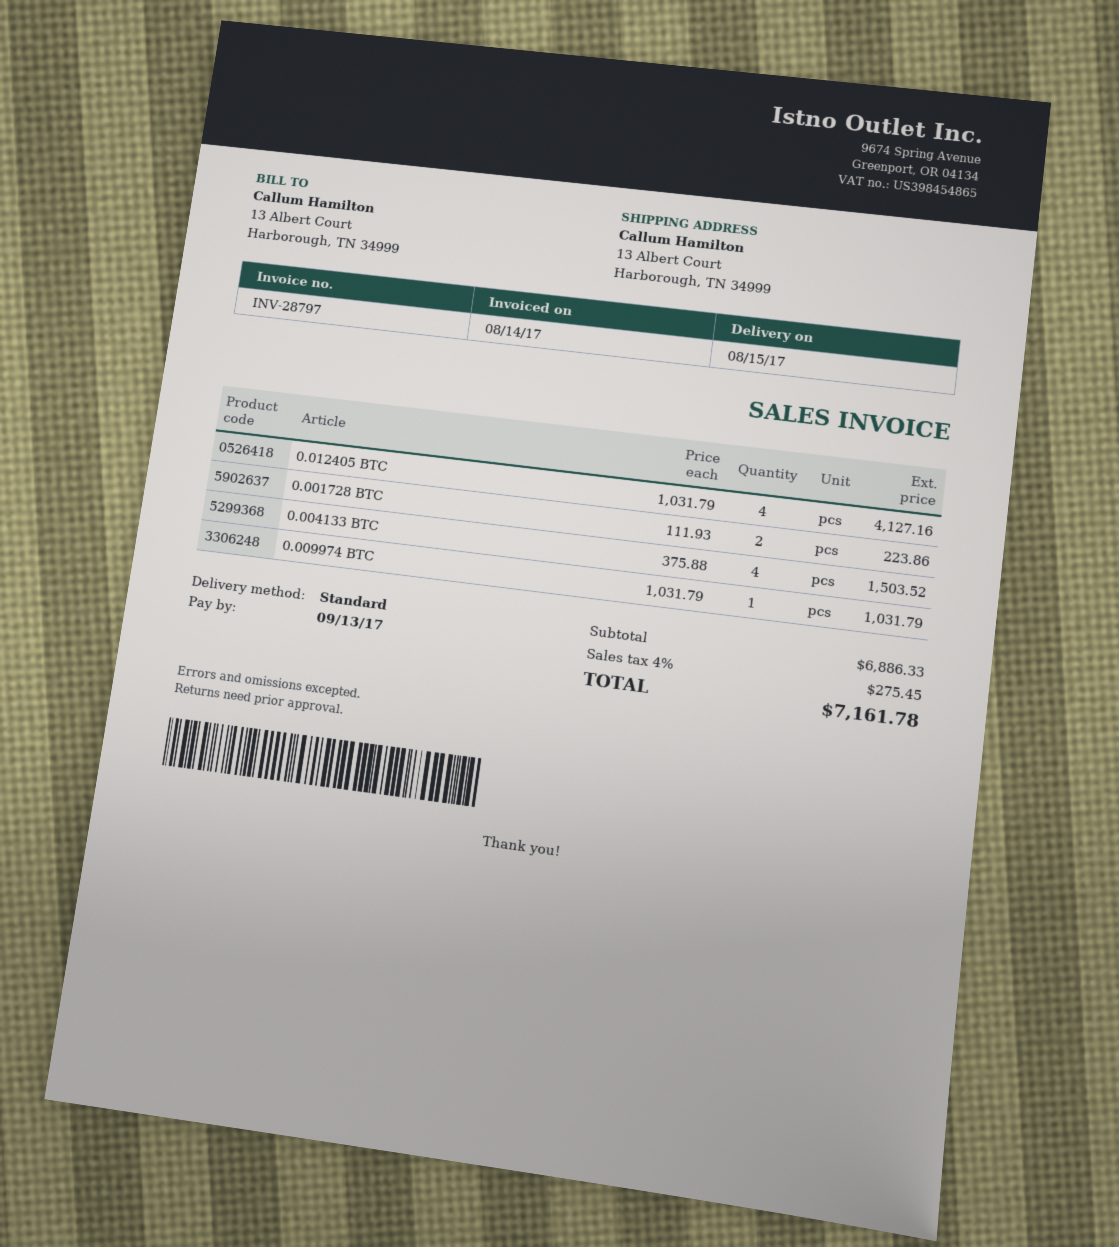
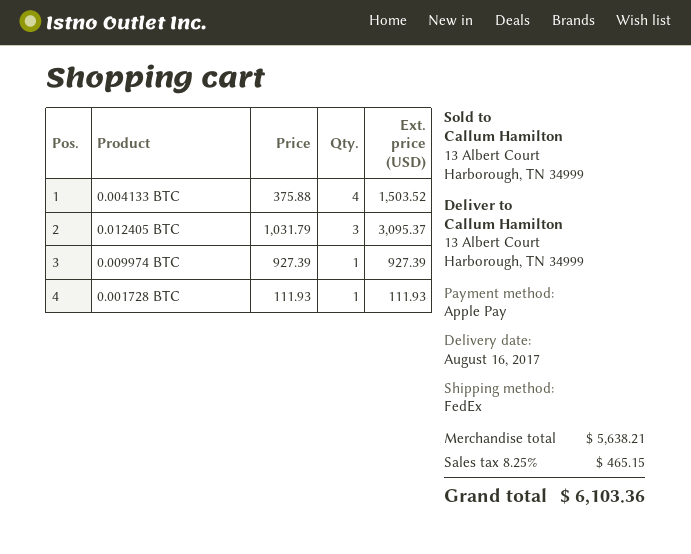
delivery date: 2017-08-15 -> 2017-08-16
shipping method: standard -> FedEx
0.012405 BTC: 4 x 1031.79 = 4127.16 -> 3 x 1031.79 = 3095.37
0.001728 BTC: 2 x 111.93 = 223.86 -> 1 x 111.93 = 111.93
0.009974 BTC: 1 x 1031.79 = 1031.79 -> 1 x 927.39 = 927.39
subtotal: 6886.33 -> 5638.21
tax: 4% = 275.45 -> 8.25% = 465.15
total: 7161.78 -> 6103.36

